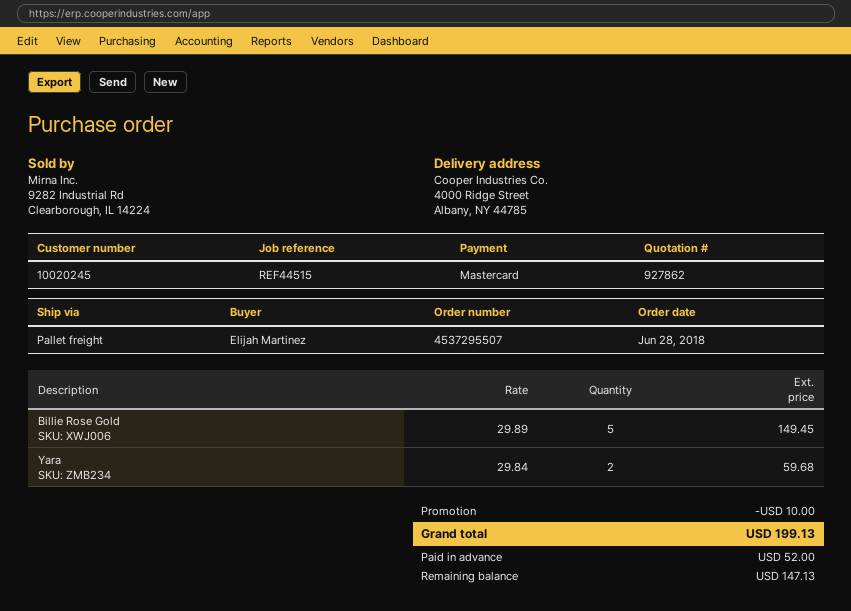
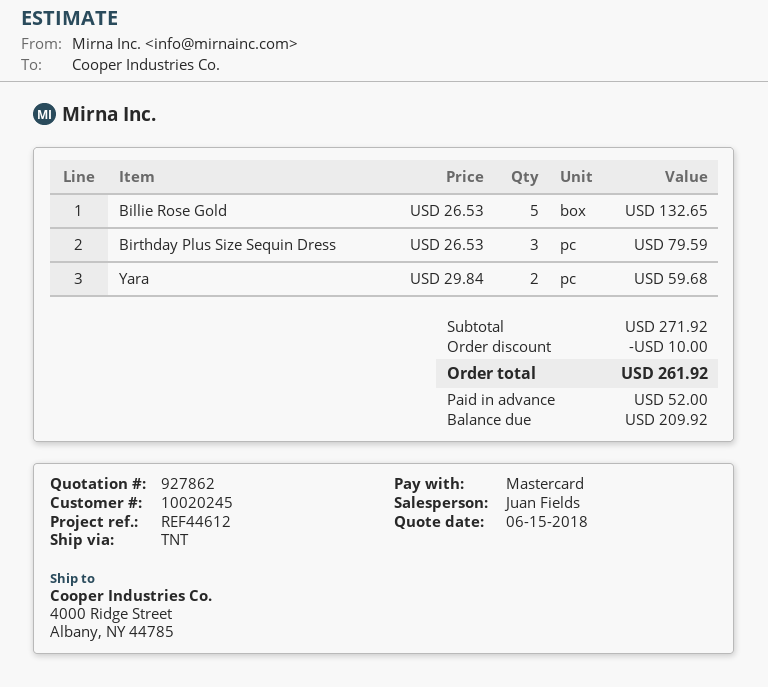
reference: REF44515 -> REF44612
shipping method: pallet freight -> TNT
Billie Rose Gold: 5 x 29.89 = 149.45 -> 5 x 26.53 = 132.65
Birthday Plus Size Sequin Dress: none -> 3 x 26.53 = 79.59
total: 199.13 -> 261.92
balance: 147.13 -> 209.92

